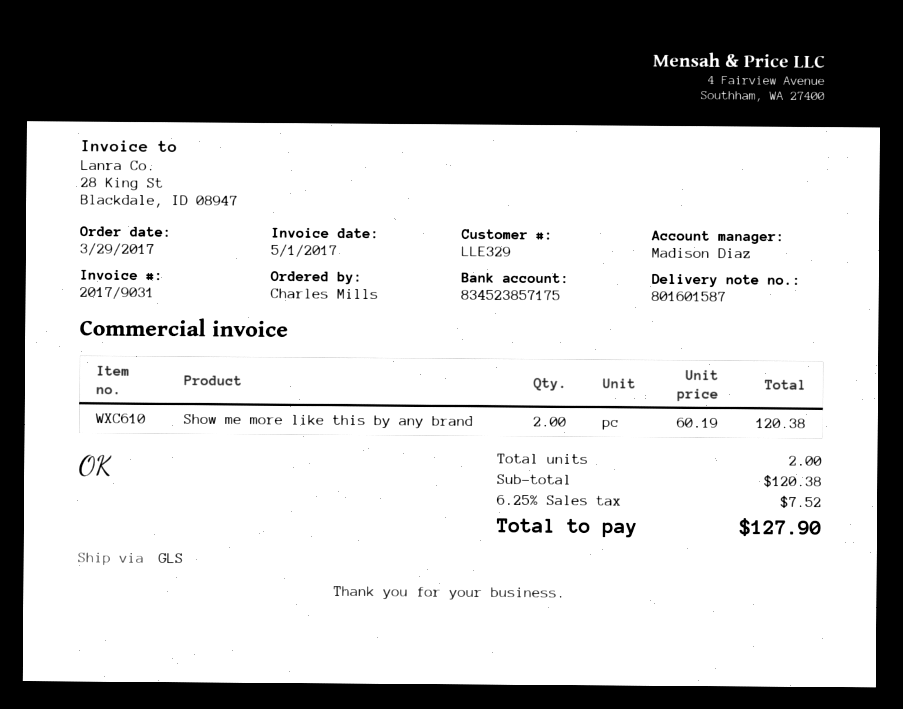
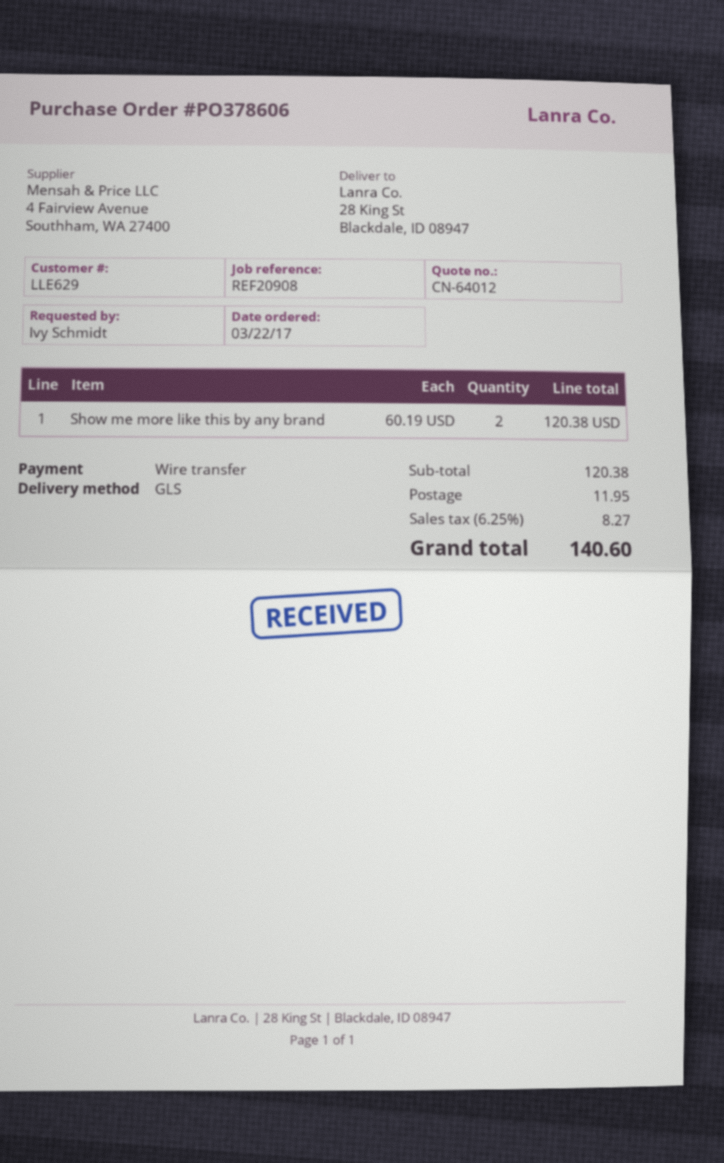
order date: 2017-03-29 -> 2017-03-22
customer number: LLE329 -> LLE629
ordered by: Charles Mills -> Ivy Schmidt
shipping: none -> 11.95
tax: 6.25% = 7.52 -> 6.25% = 8.27
total: 127.90 -> 140.60

